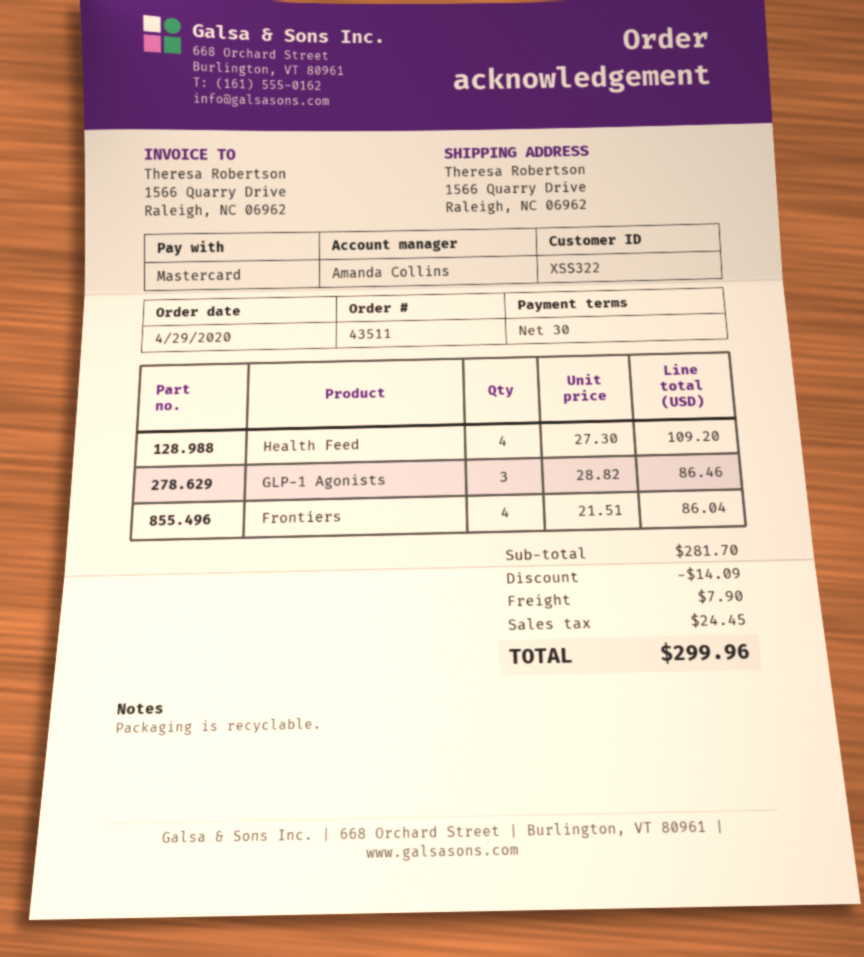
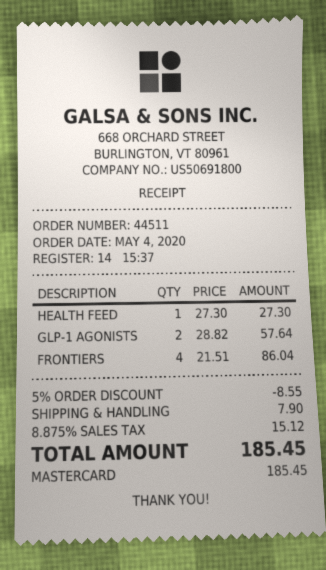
order number: 43511 -> 44511
order date: 2020-04-29 -> 2020-05-04
Health Feed: 4 x 27.30 = 109.20 -> 1 x 27.30 = 27.30
GLP-1 Agonists: 3 x 28.82 = 86.46 -> 2 x 28.82 = 57.64
discount: 14.09 -> 8.55
tax: 24.45 -> 15.12
total: 299.96 -> 185.45

